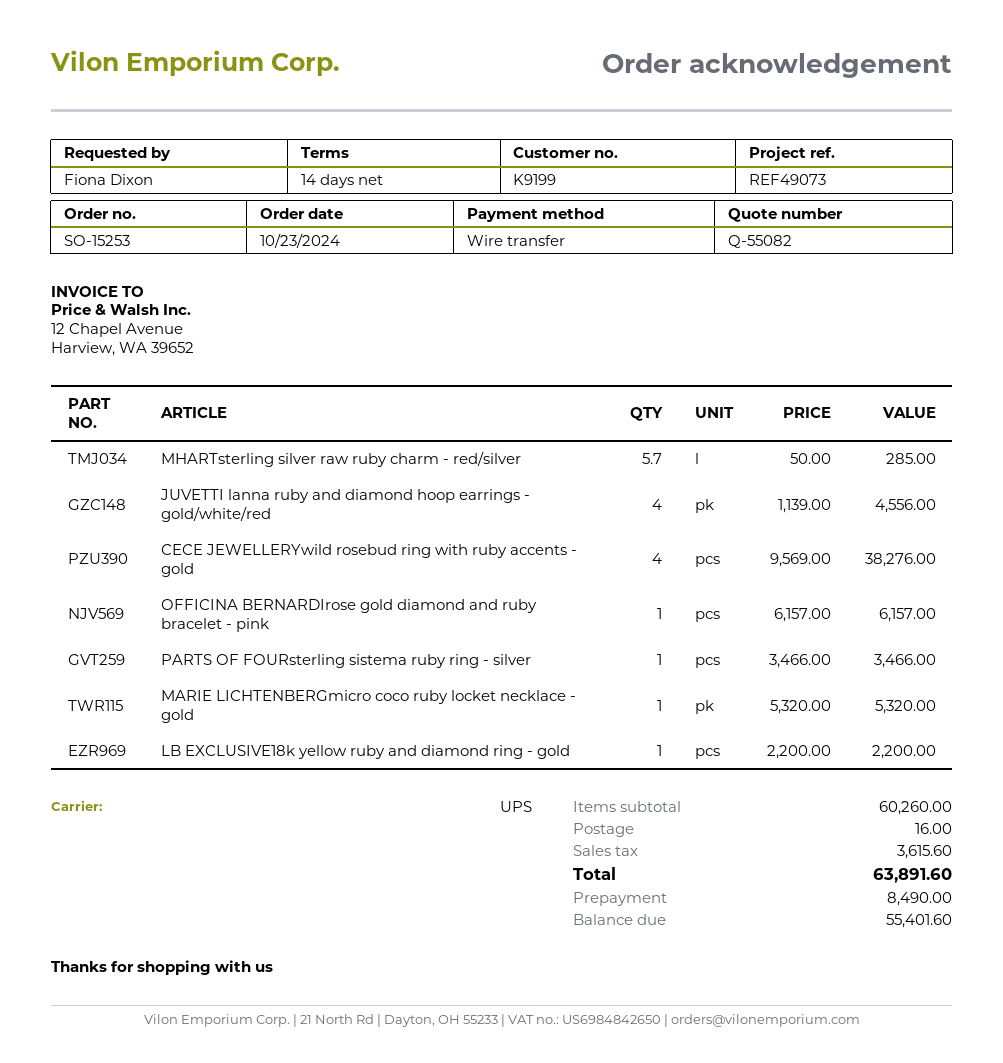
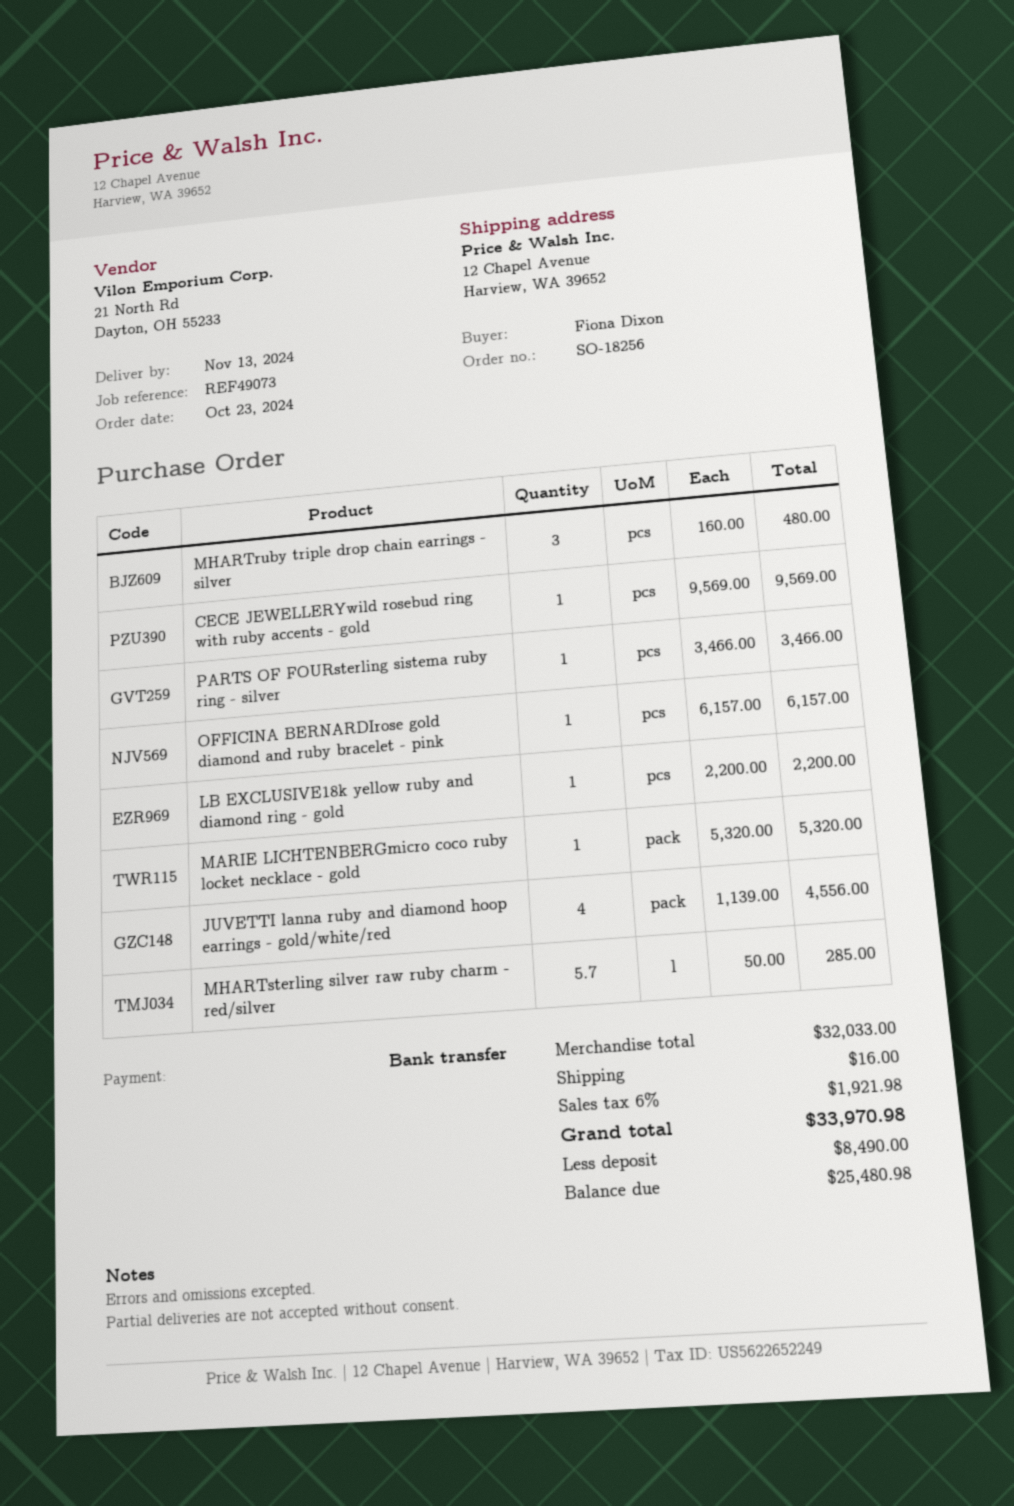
order number: SO-15253 -> SO-18256
CECE JEWELLERYwild rosebud ring with ruby accents - gold: 4 x 9569.00 = 38276.00 -> 1 x 9569.00 = 9569.00
MHARTruby triple drop chain earrings - silver: none -> 3 x 160.00 = 480.00
subtotal: 60260.00 -> 32033.00
tax: 3615.60 -> 1921.98
total: 63891.60 -> 33970.98
balance: 55401.60 -> 25480.98

